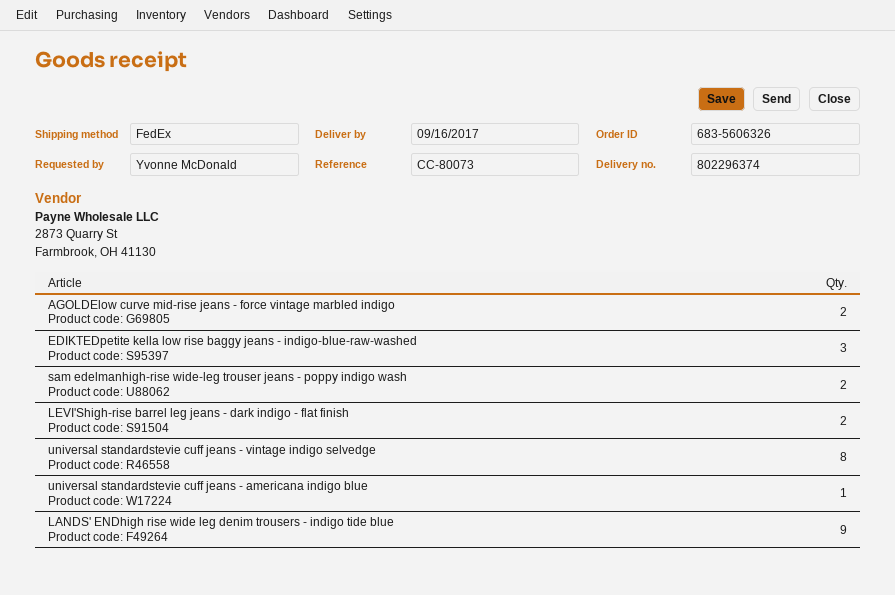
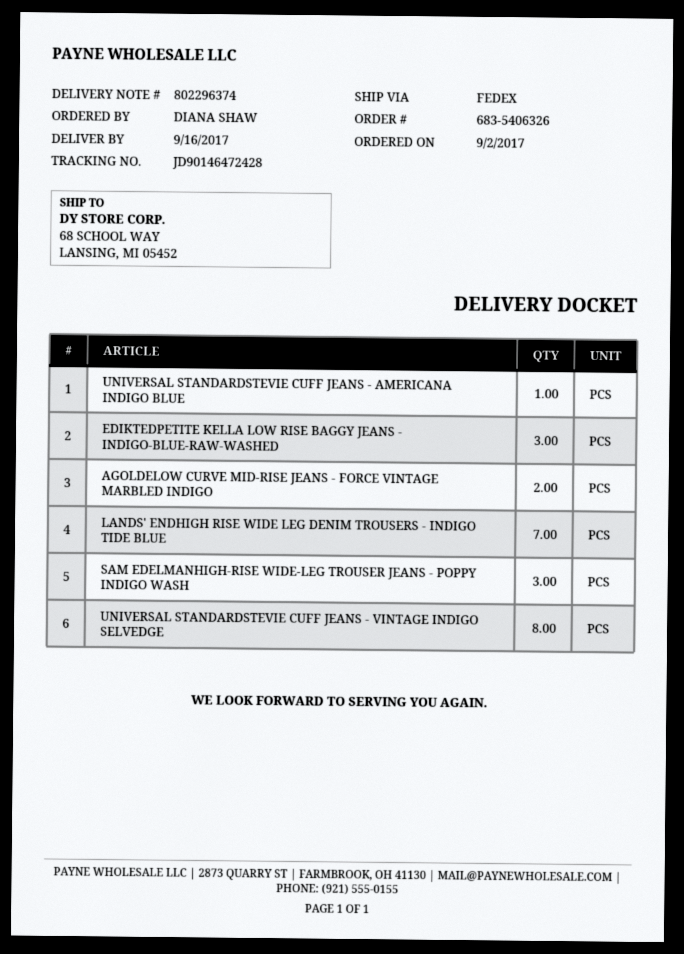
order number: 683-5606326 -> 683-5406326
ordered by: Yvonne McDonald -> DIANA SHAW
sam edelmanhigh-rise wide-leg trouser jeans - poppy indigo wash: 2 -> 3
LEVI'Shigh-rise barrel leg jeans - dark indigo - flat finish: 2 -> none
LANDS' ENDhigh rise wide leg denim trousers - indigo tide blue: 9 -> 7

